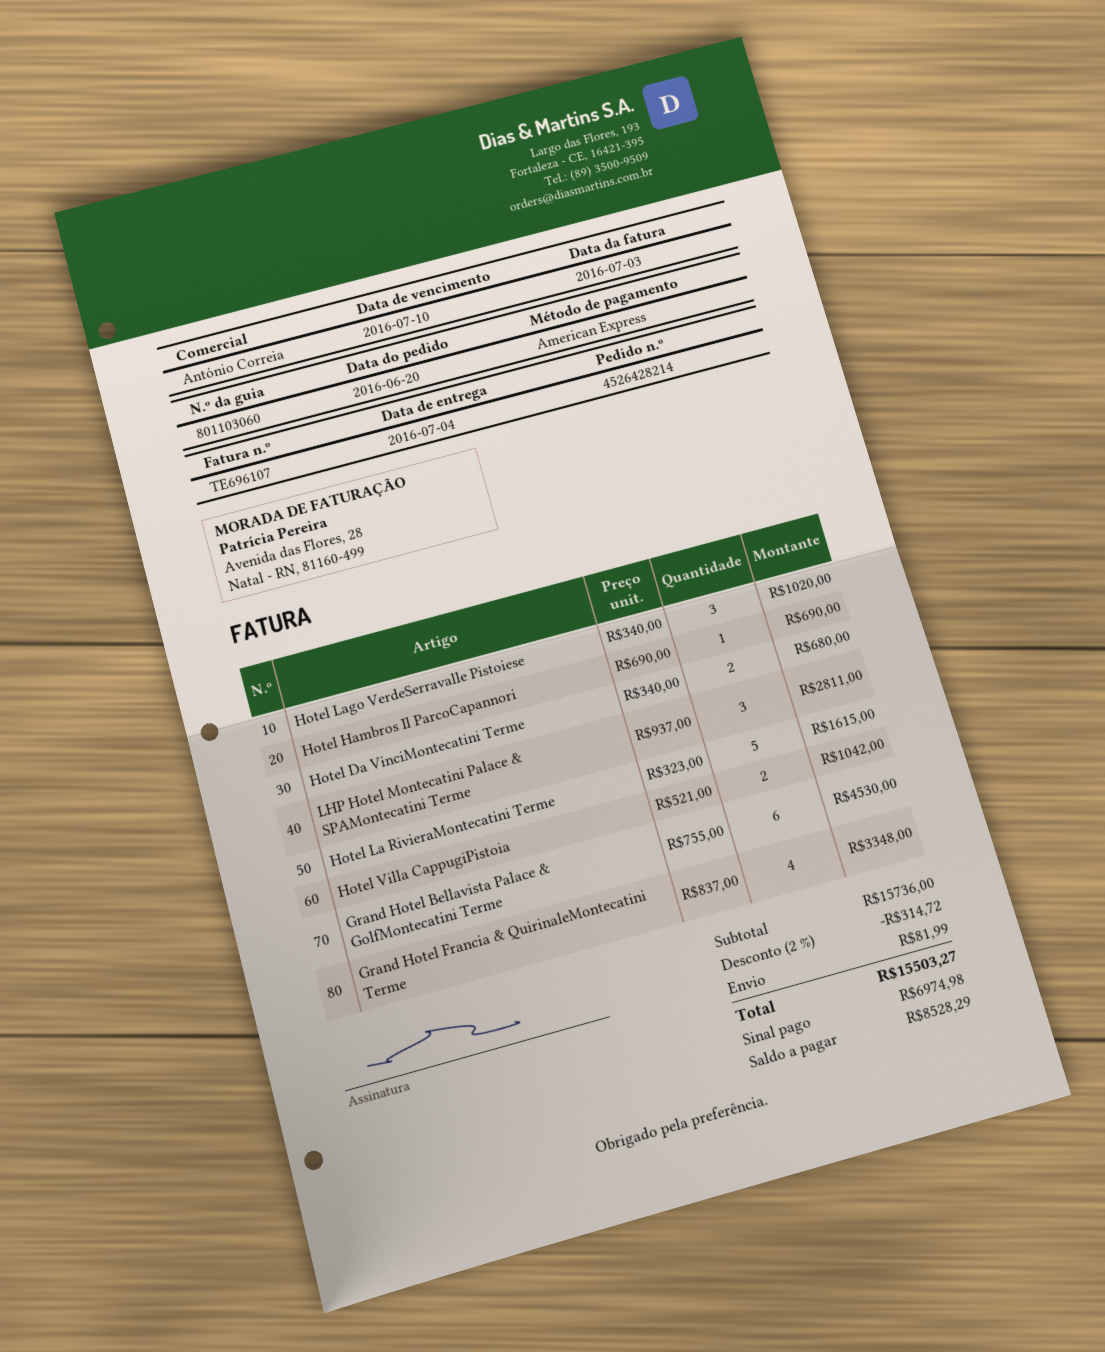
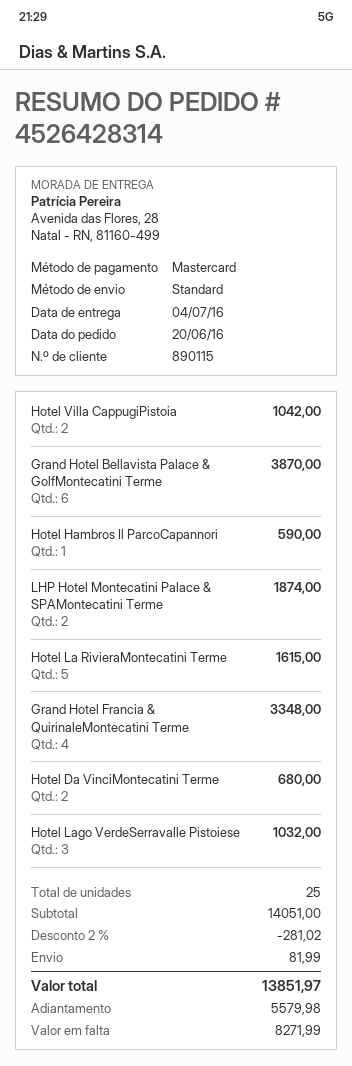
order number: 4526428214 -> 4526428314
payment method: American Express -> Mastercard
Hotel Lago VerdeSerravalle Pistoiese: 3 for 1020.00 -> 3 for 1032.00
Hotel Hambros Il ParcoCapannori: 1 for 690.00 -> 1 for 590.00
LHP Hotel Montecatini Palace & SPAMontecatini Terme: 3 for 2811.00 -> 2 for 1874.00
Grand Hotel Bellavista Palace & GolfMontecatini Terme: 6 for 4530.00 -> 6 for 3870.00
subtotal: 15736.00 -> 14051.00
discount: 2% = 314.72 -> 2% = 281.02
total: 15503.27 -> 13851.97
deposit: 6974.98 -> 5579.98
balance: 8528.29 -> 8271.99

